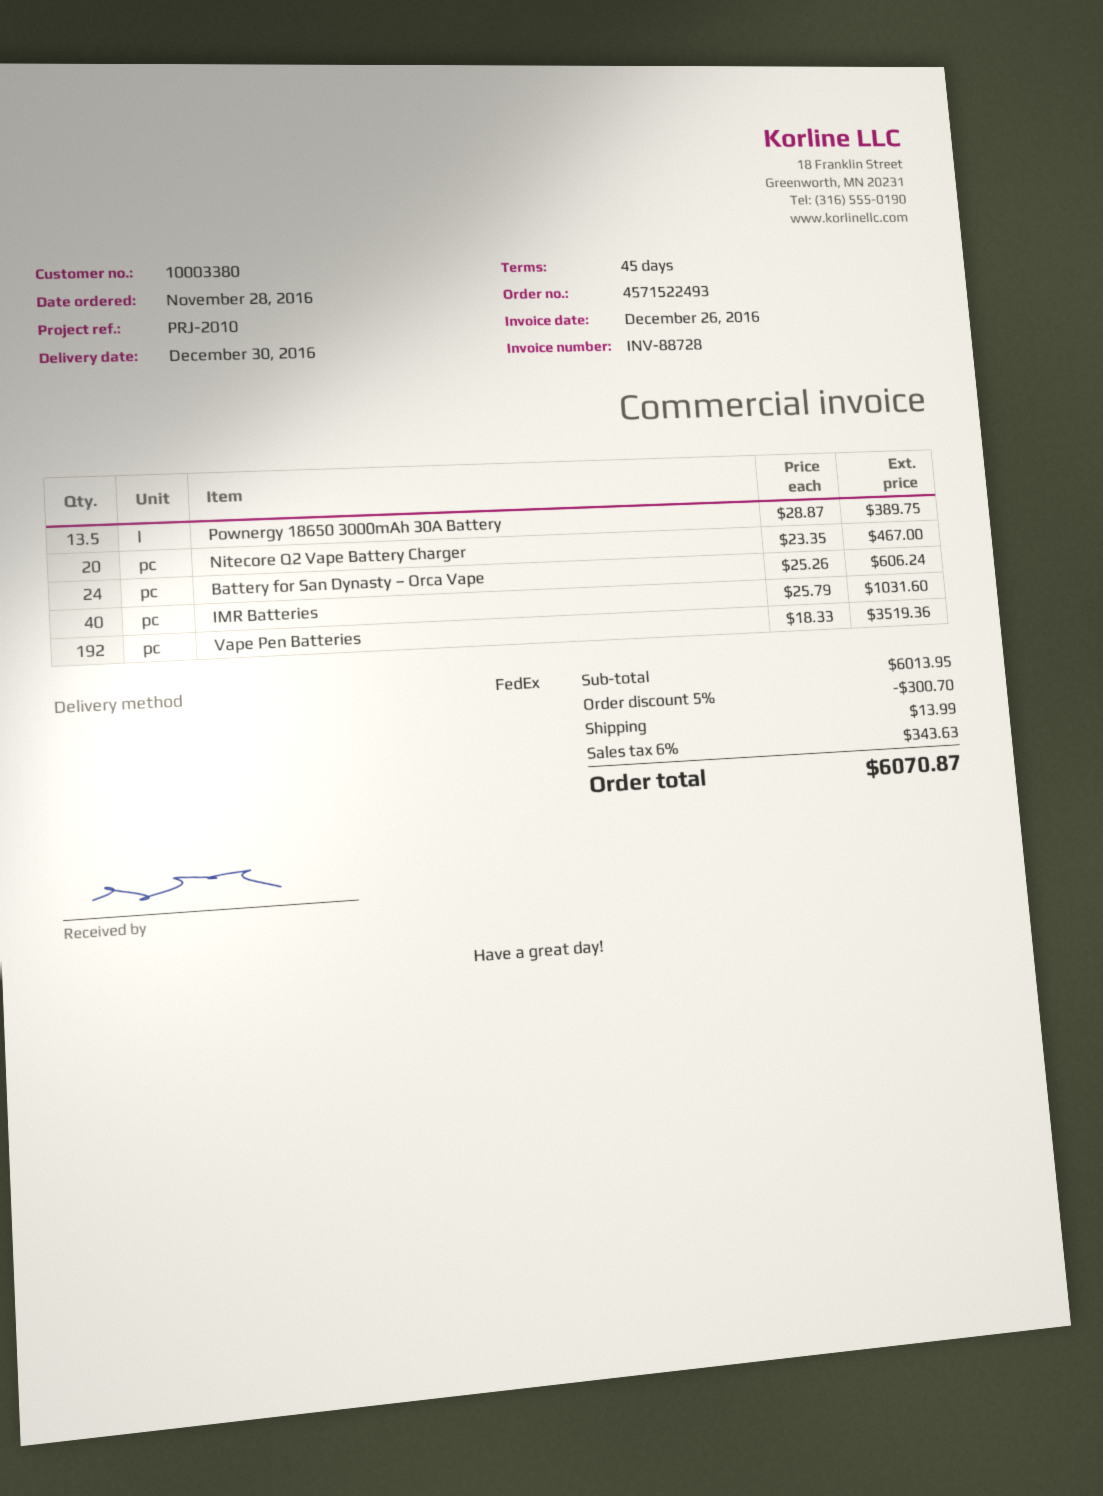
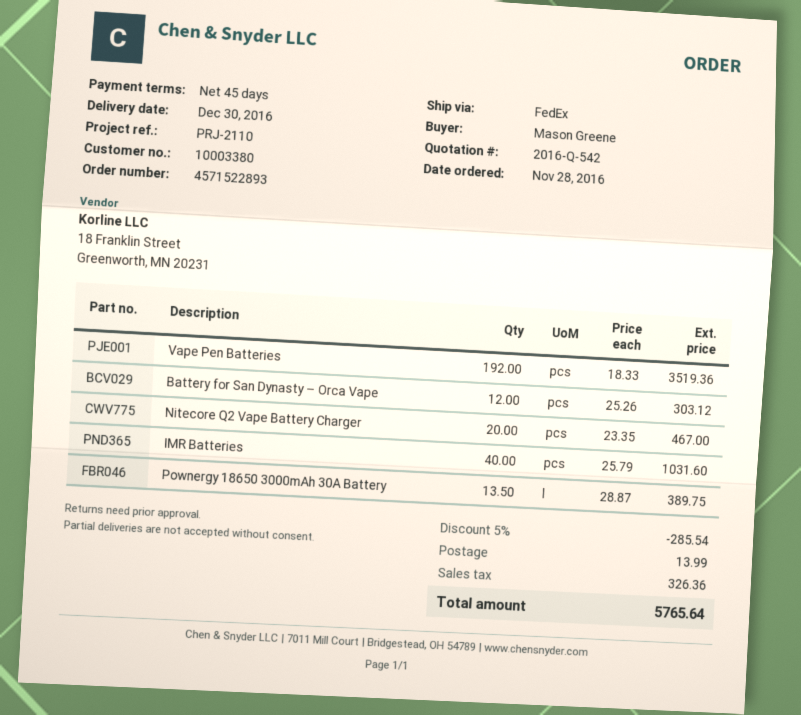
order number: 4571522493 -> 4571522893
reference: PRJ-2010 -> PRJ-2110
Battery for San Dynasty – Orca Vape: 24 x 25.26 = 606.24 -> 12 x 25.26 = 303.12
discount: 5% = 300.70 -> 5% = 285.54
tax: 343.63 -> 326.36
total: 6070.87 -> 5765.64

